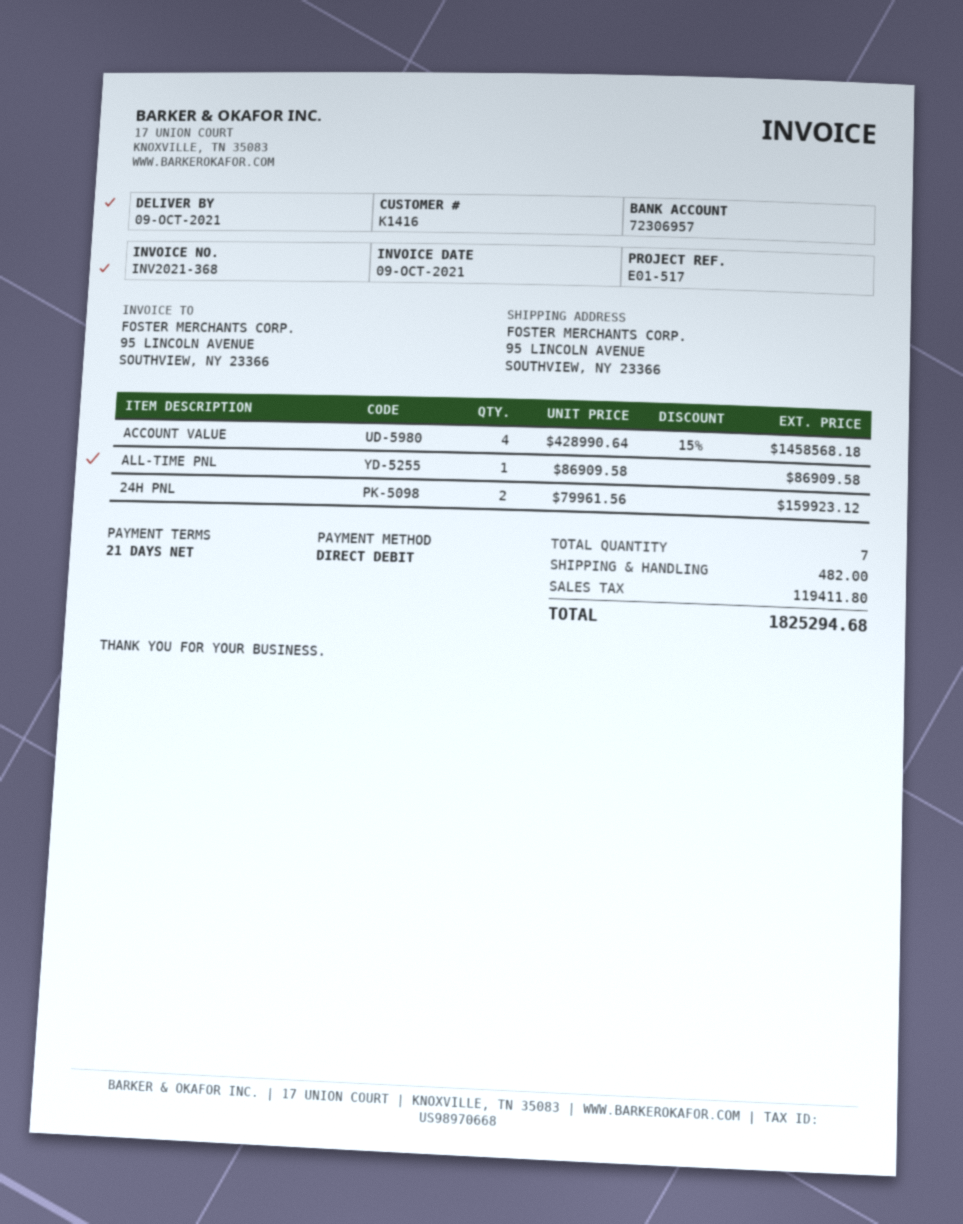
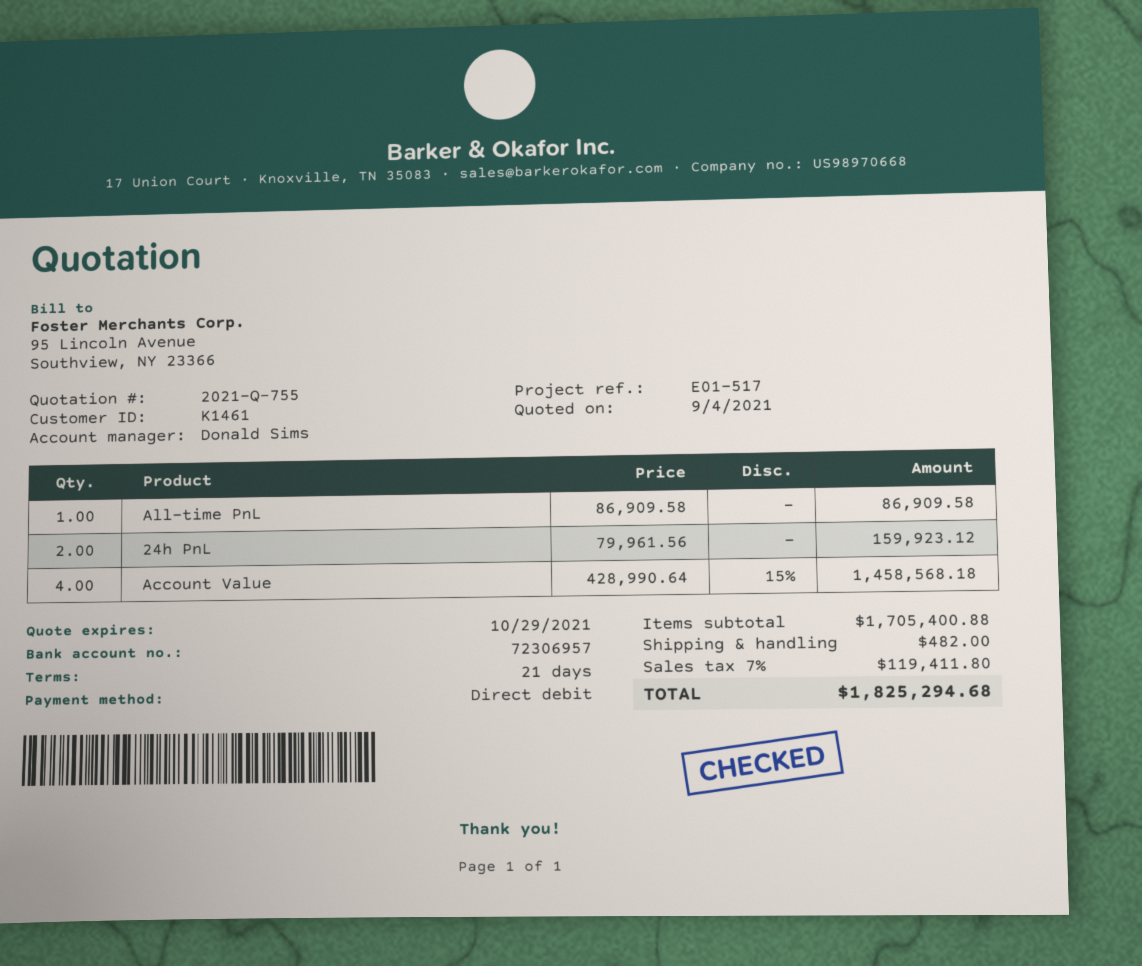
customer number: K1416 -> K1461

